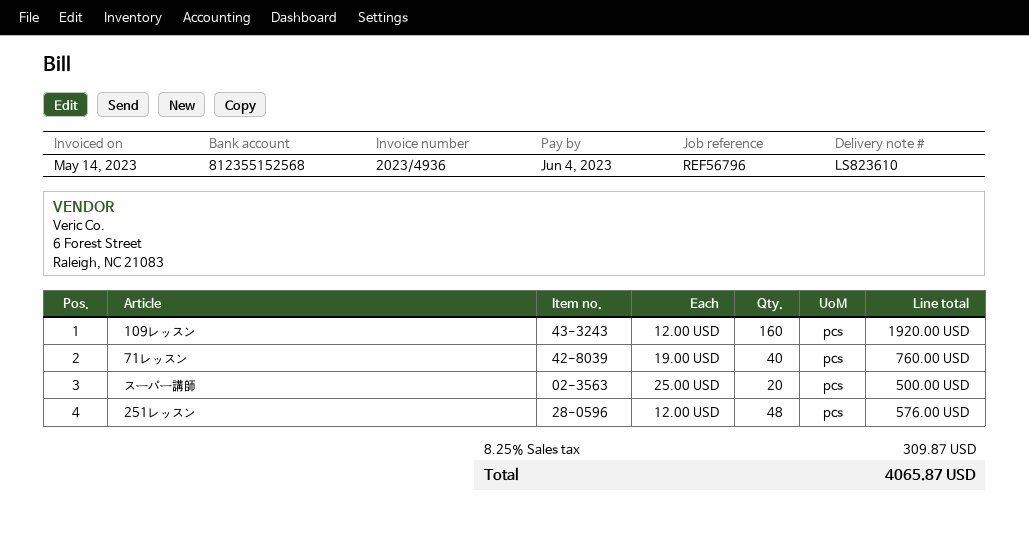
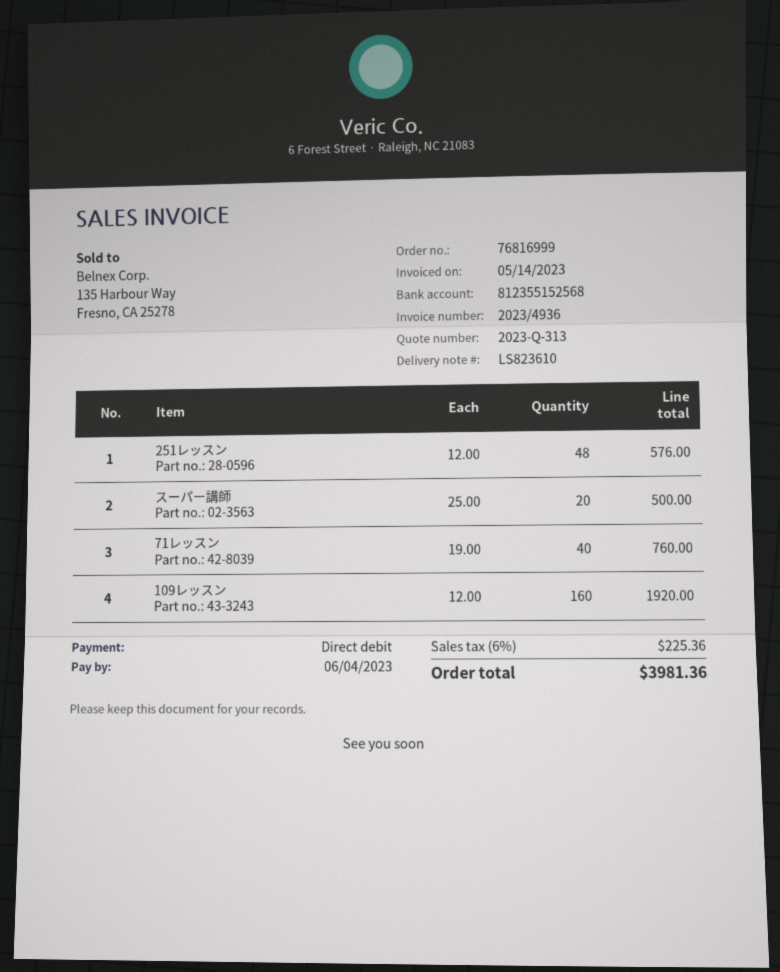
tax: 8.25% = 309.87 -> 6% = 225.36
total: 4065.87 -> 3981.36

